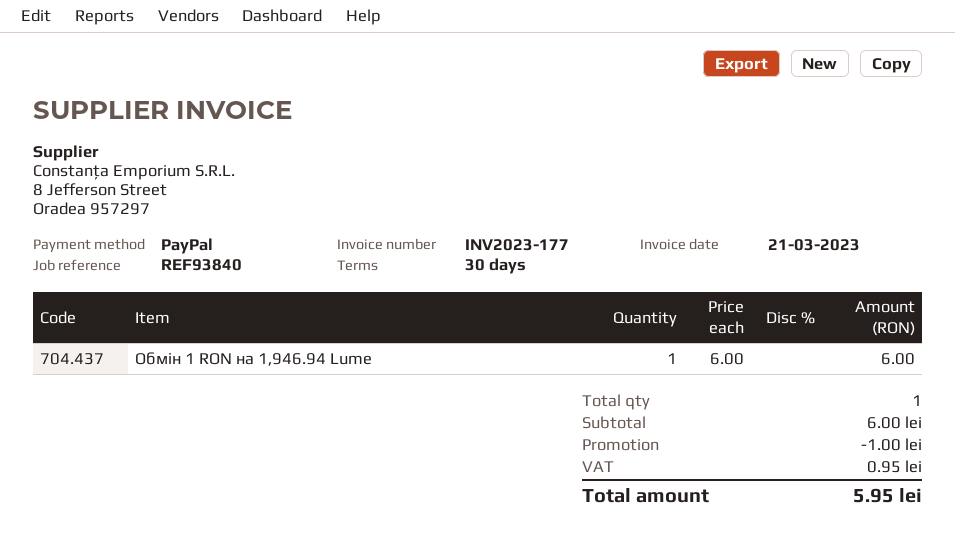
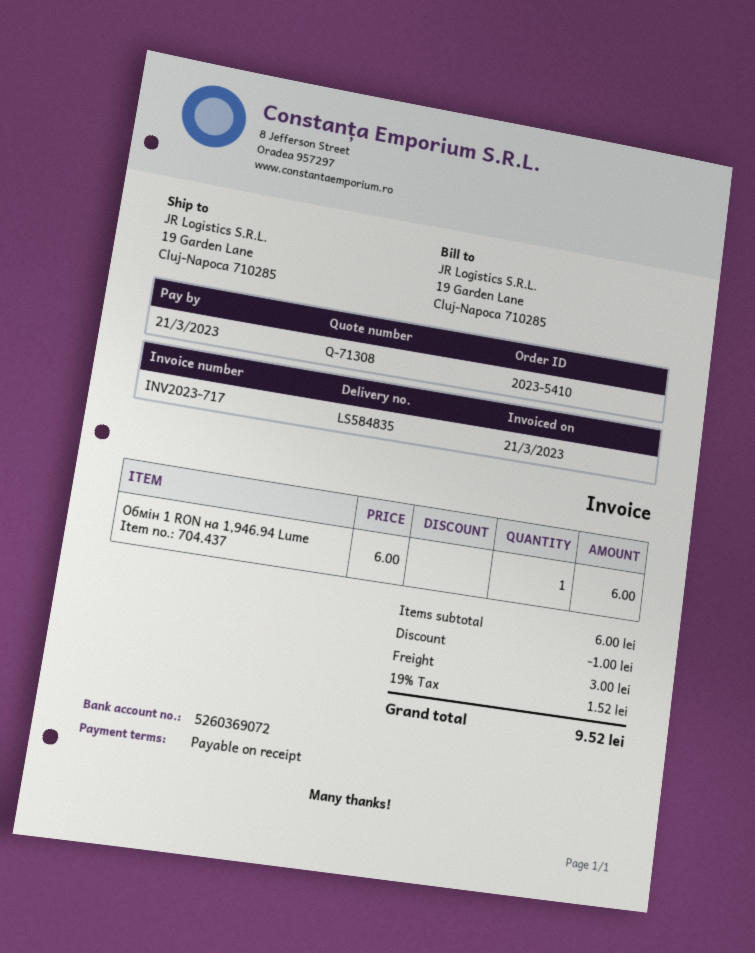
invoice number: INV2023-177 -> INV2023-717
payment terms: 30 days -> on receipt
shipping: none -> 3.00
tax: 0.95 -> 1.52
total: 5.95 -> 9.52

